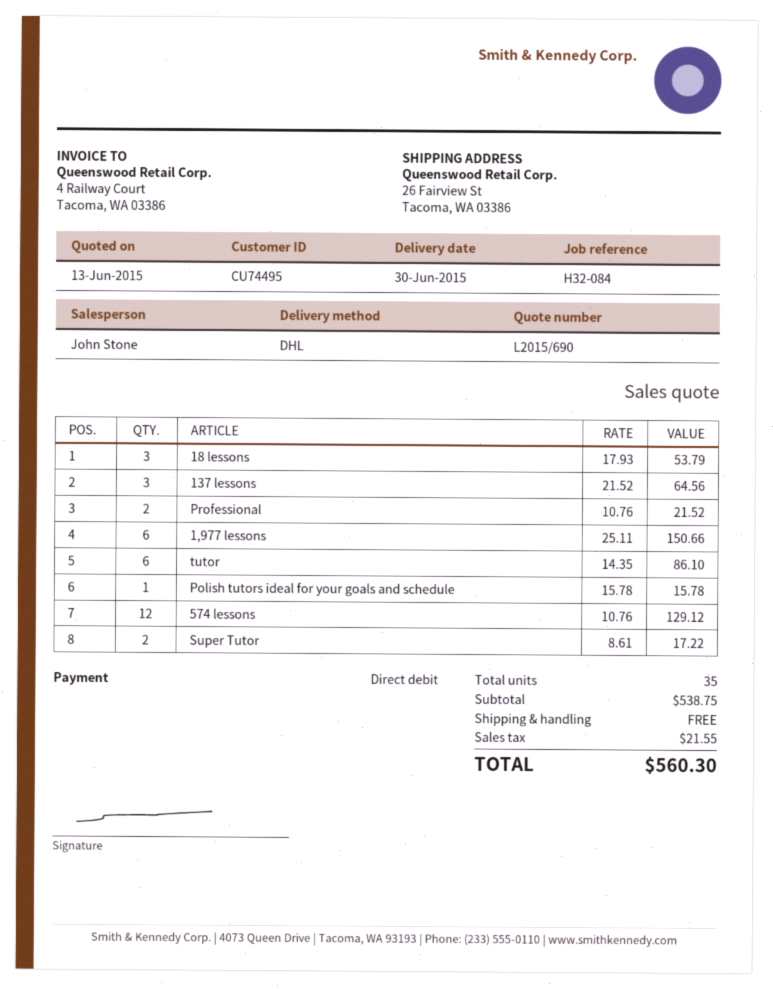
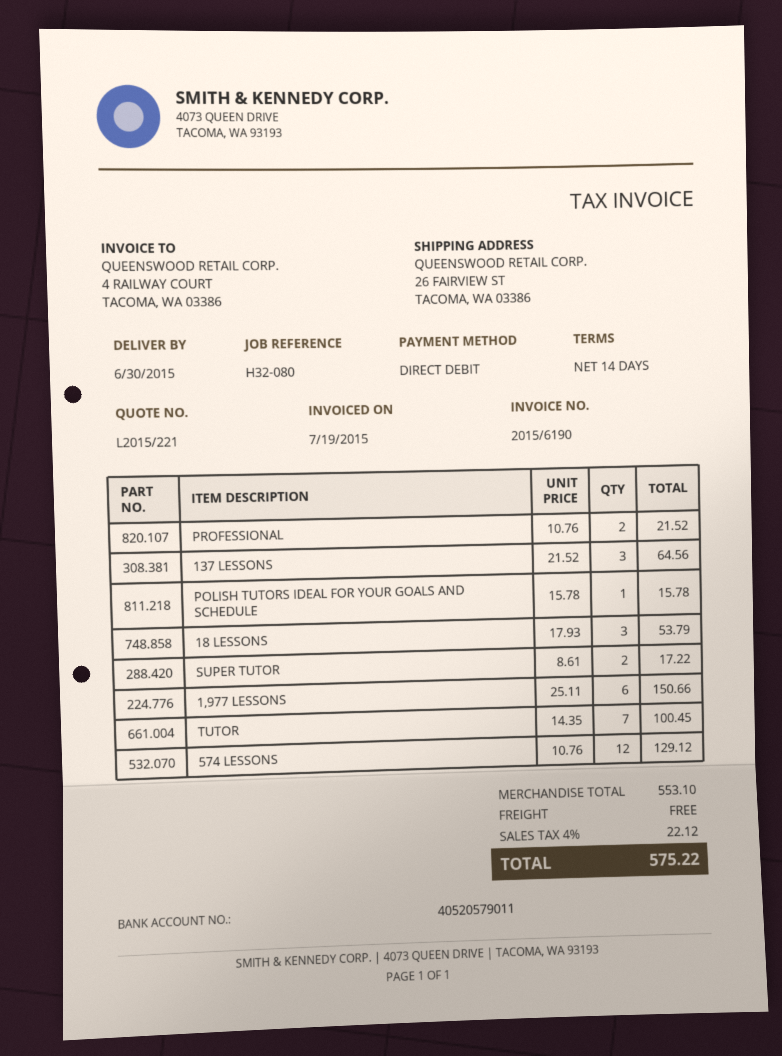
quote number: L2015/690 -> L2015/221
reference: H32-084 -> H32-080
tutor: 6 x 14.35 = 86.10 -> 7 x 14.35 = 100.45
subtotal: 538.75 -> 553.10
tax: 21.55 -> 22.12
total: 560.30 -> 575.22

